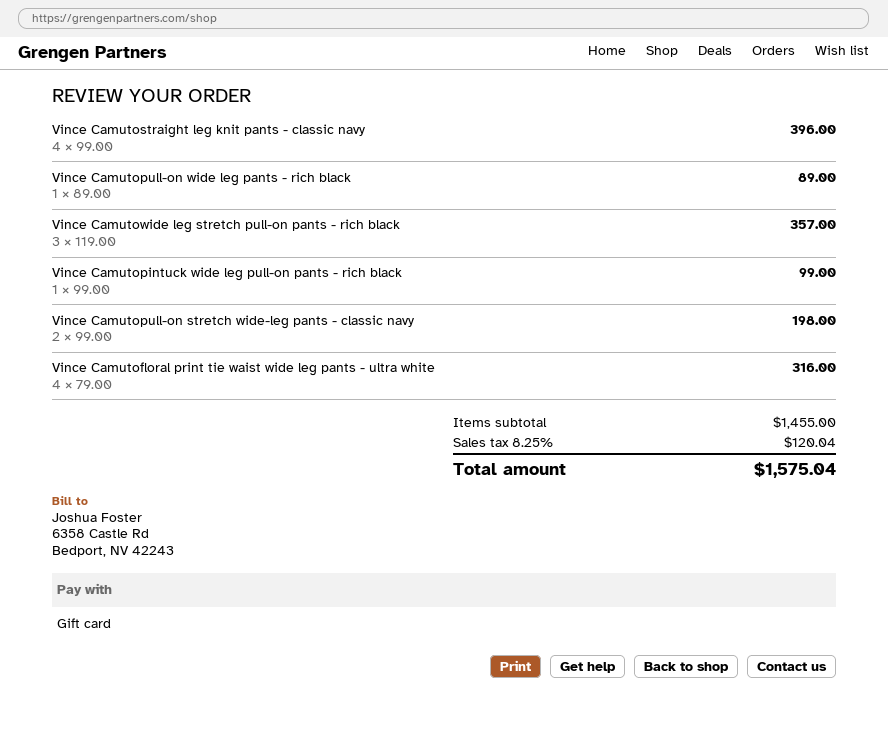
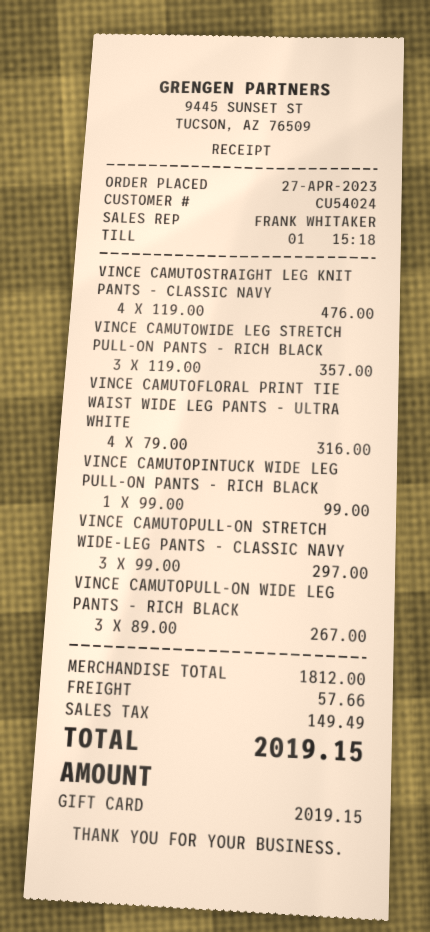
Vince Camutostraight leg knit pants - classic navy: 4 x 99.00 = 396.00 -> 4 x 119.00 = 476.00
Vince Camutopull-on wide leg pants - rich black: 1 x 89.00 = 89.00 -> 3 x 89.00 = 267.00
Vince Camutopull-on stretch wide-leg pants - classic navy: 2 x 99.00 = 198.00 -> 3 x 99.00 = 297.00
subtotal: 1455.00 -> 1812.00
shipping: none -> 57.66
tax: 120.04 -> 149.49
total: 1575.04 -> 2019.15

